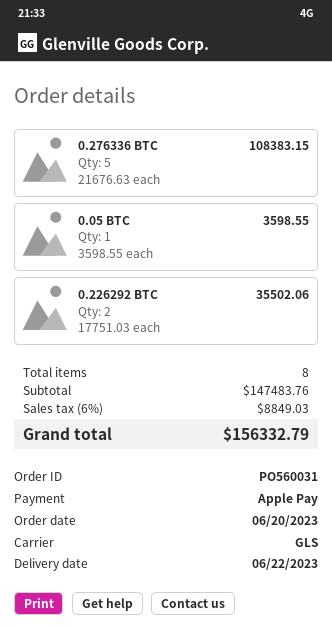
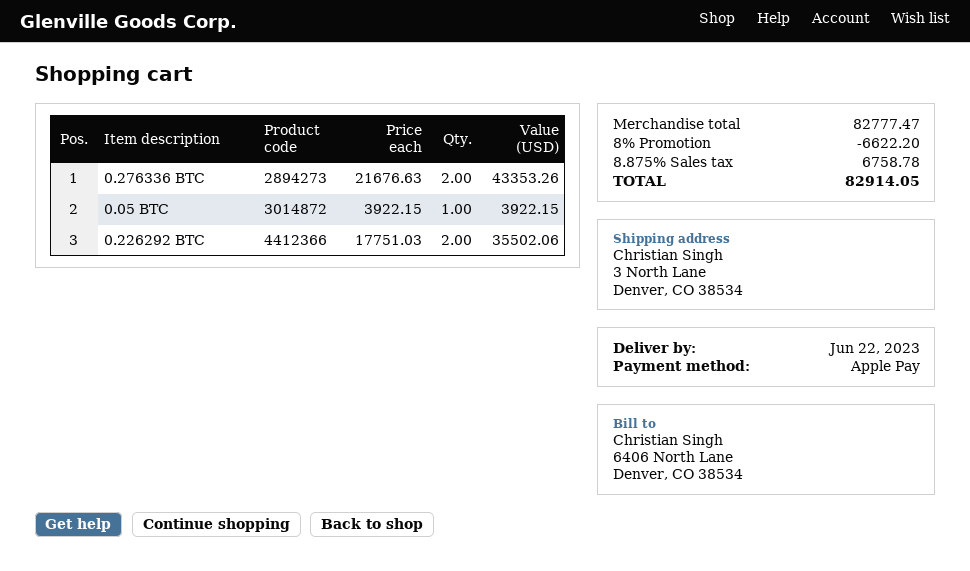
0.276336 BTC: 5 x 21676.63 = 108383.15 -> 2 x 21676.63 = 43353.26
0.05 BTC: 1 x 3598.55 = 3598.55 -> 1 x 3922.15 = 3922.15
subtotal: 147483.76 -> 82777.47
discount: none -> 8% = 6622.20
tax: 6% = 8849.03 -> 8.875% = 6758.78
total: 156332.79 -> 82914.05

